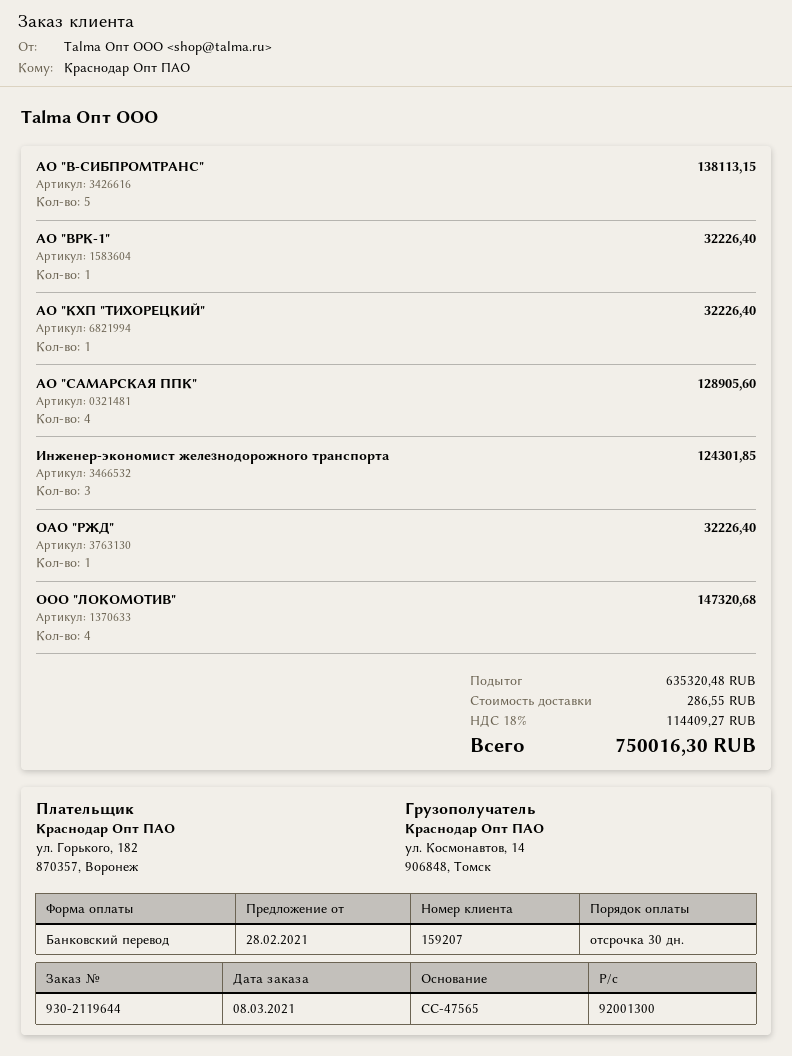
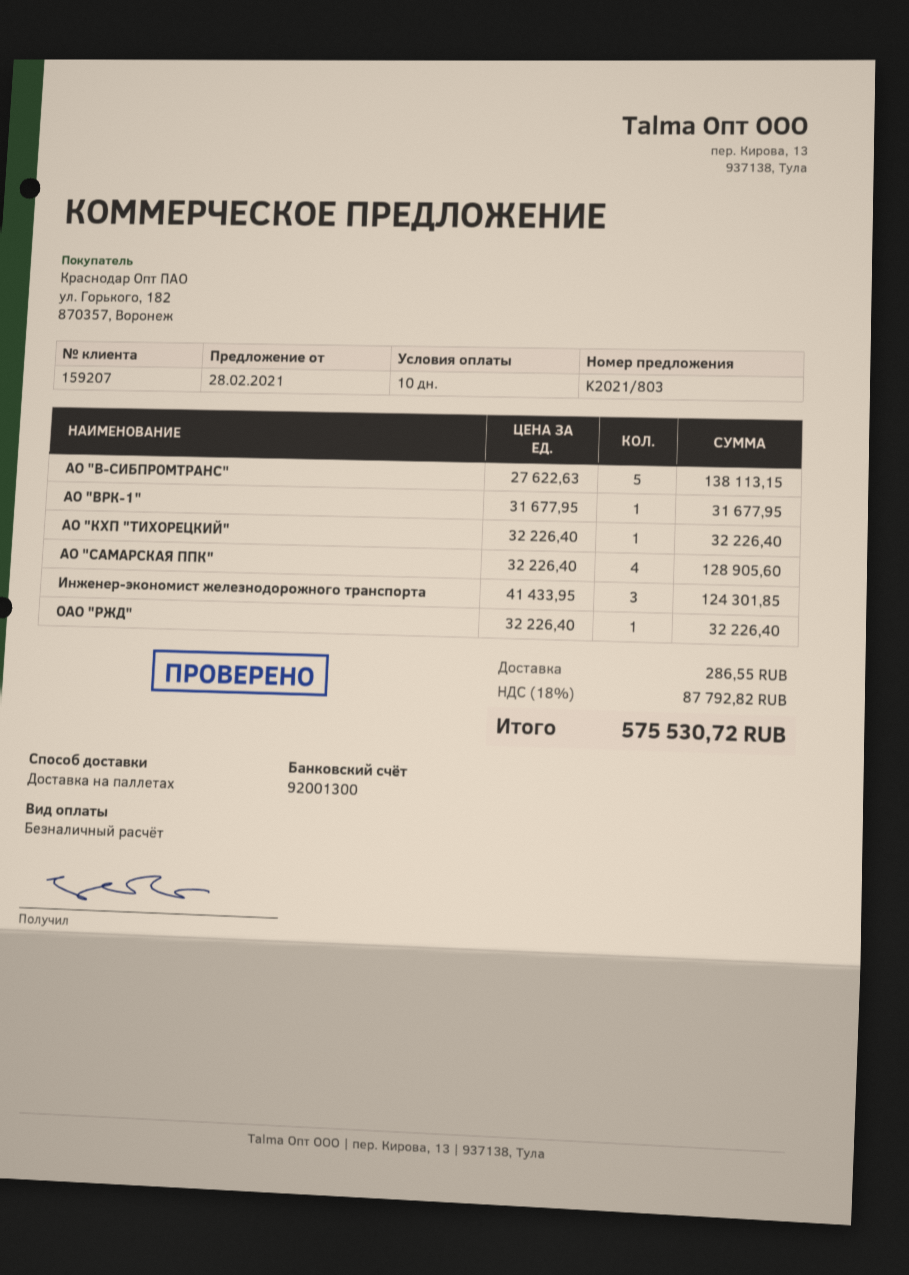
payment terms: 30 days -> 10 days
АО "ВРК-1": 1 for 32226.40 -> 1 for 31677.95
ООО "ЛОКОМОТИВ": 4 for 147320.68 -> none
tax: 18% = 114409.27 -> 18% = 87792.82
total: 750016.30 -> 575530.72

